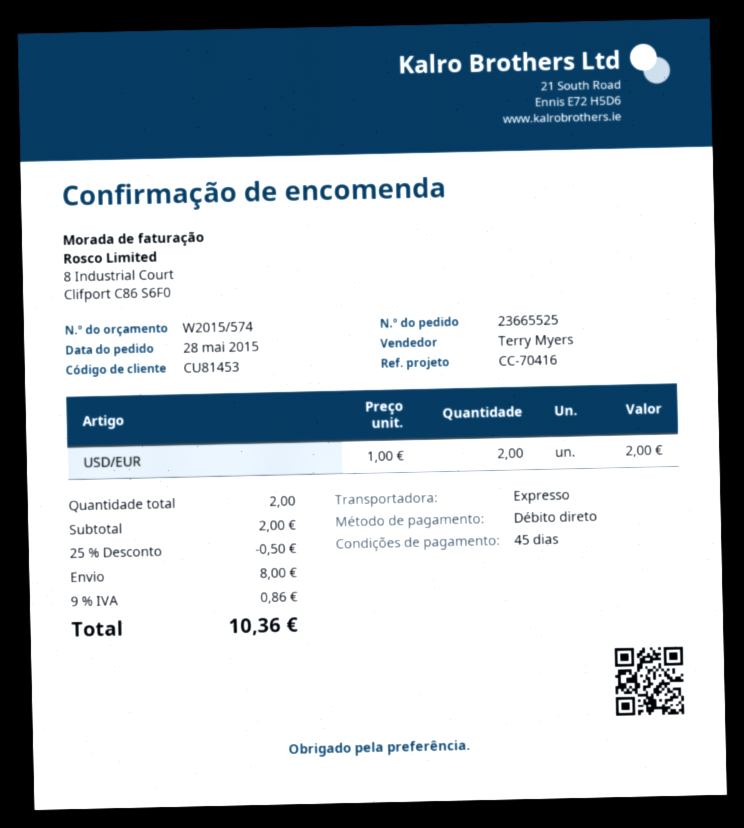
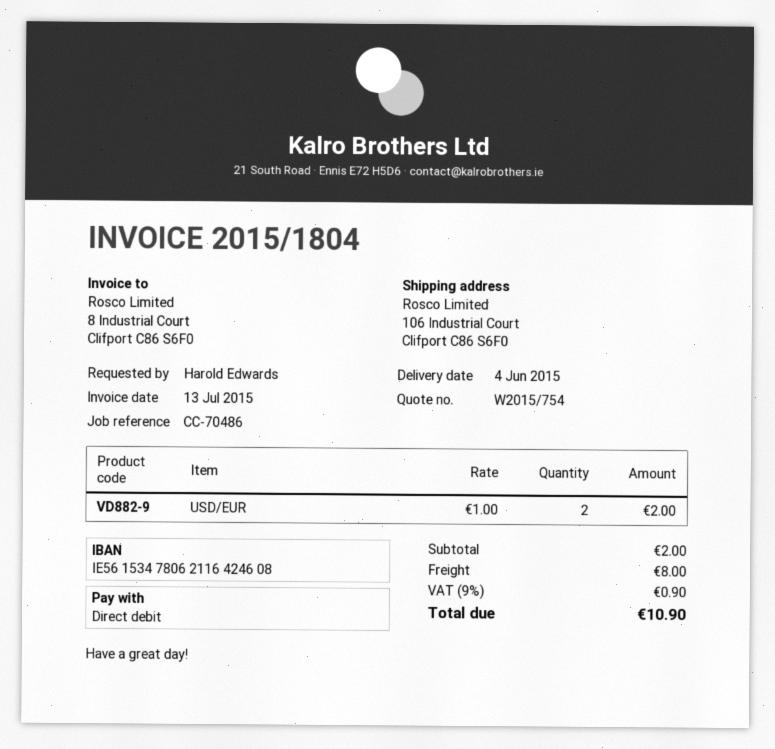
quote number: W2015/574 -> W2015/754
reference: CC-70416 -> CC-70486
discount: 25% = 0.50 -> none
tax: 9% = 0.86 -> 9% = 0.90
total: 10.36 -> 10.90

